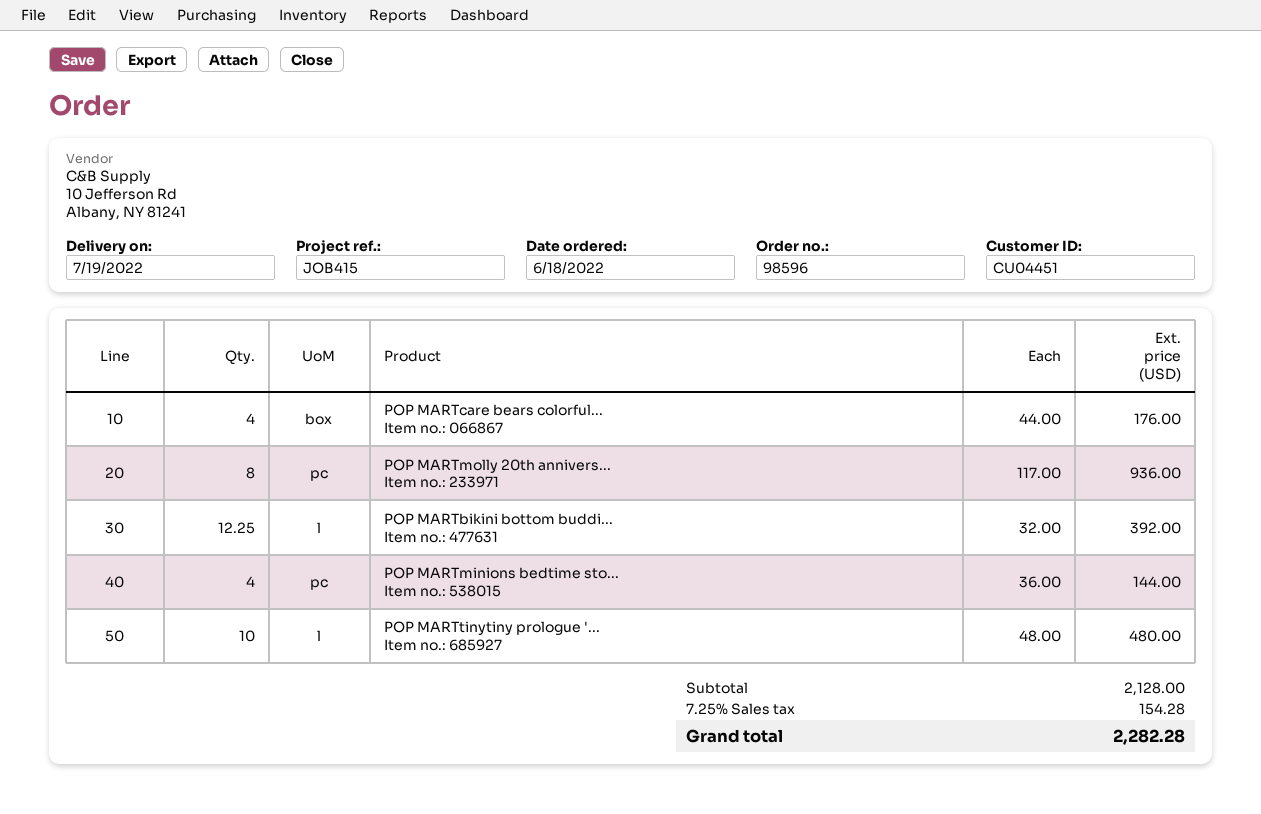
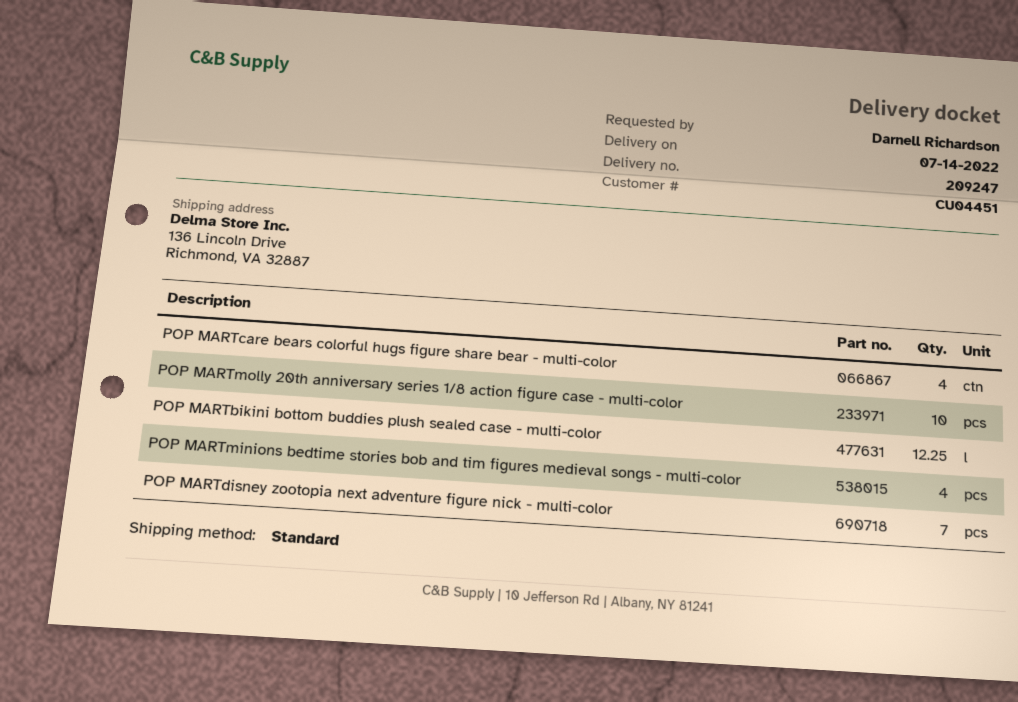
delivery date: 2022-07-19 -> 2022-07-14
POP MARTmolly 20th annivers...: 8 -> 10
POP MARTtinytiny prologue '...: 10 -> none
POP MARTdisney zootopia next adventure figure nick - multi-color: none -> 7

